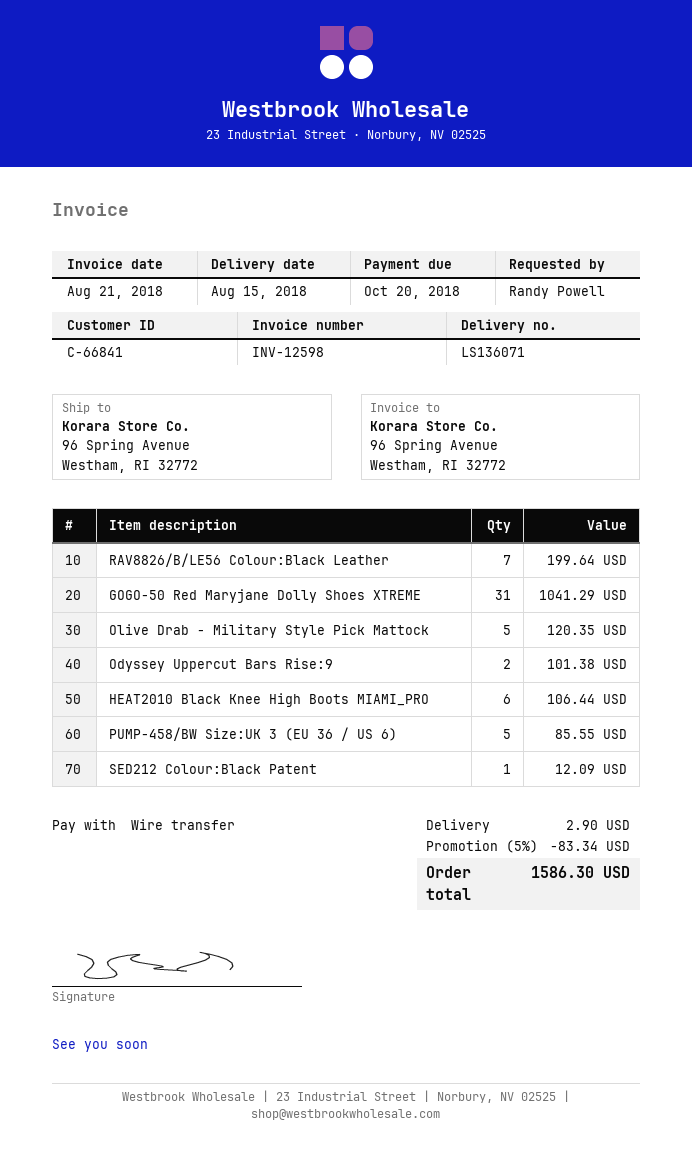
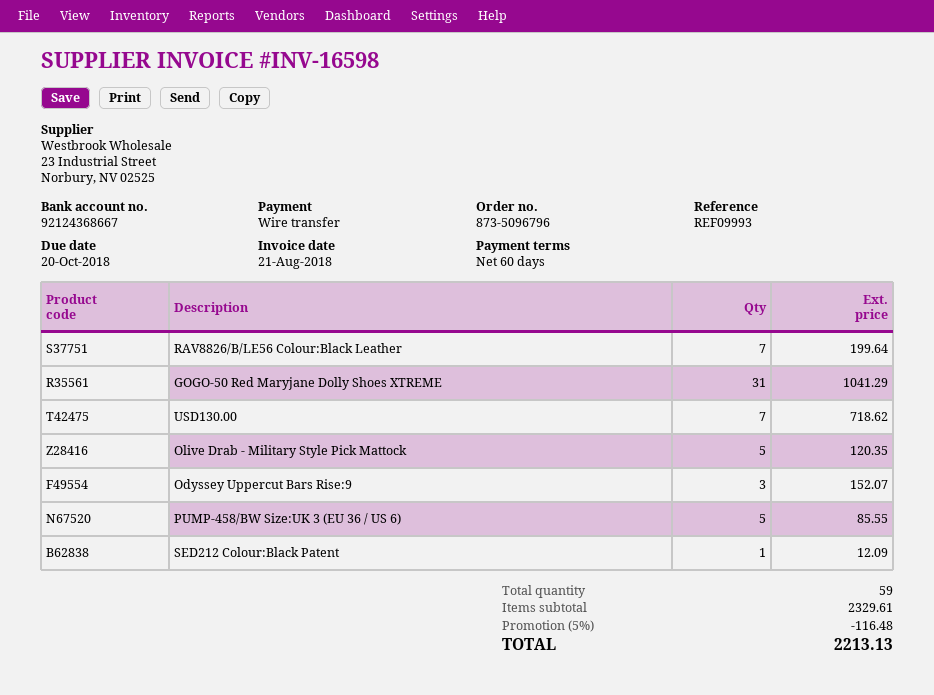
invoice number: INV-12598 -> INV-16598
Odyssey Uppercut Bars Rise:9: 2 for 101.38 -> 3 for 152.07
HEAT2010 Black Knee High Boots MIAMI_PRO: 6 for 106.44 -> none
USD130.00: none -> 7 for 718.62
discount: 5% = 83.34 -> 5% = 116.48
shipping: 2.90 -> none
total: 1586.30 -> 2213.13

